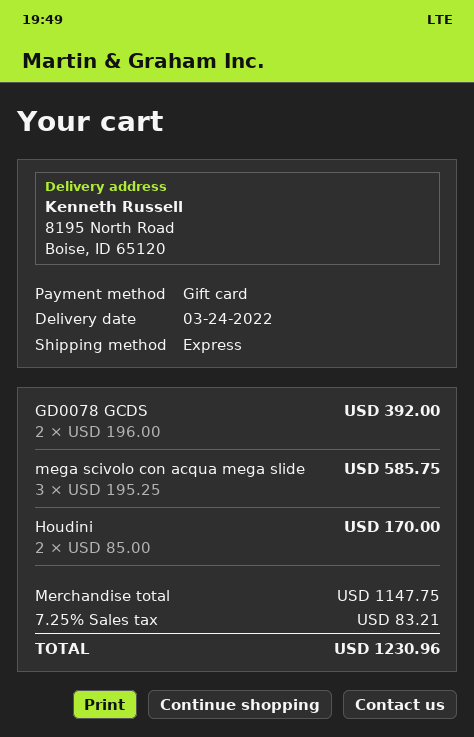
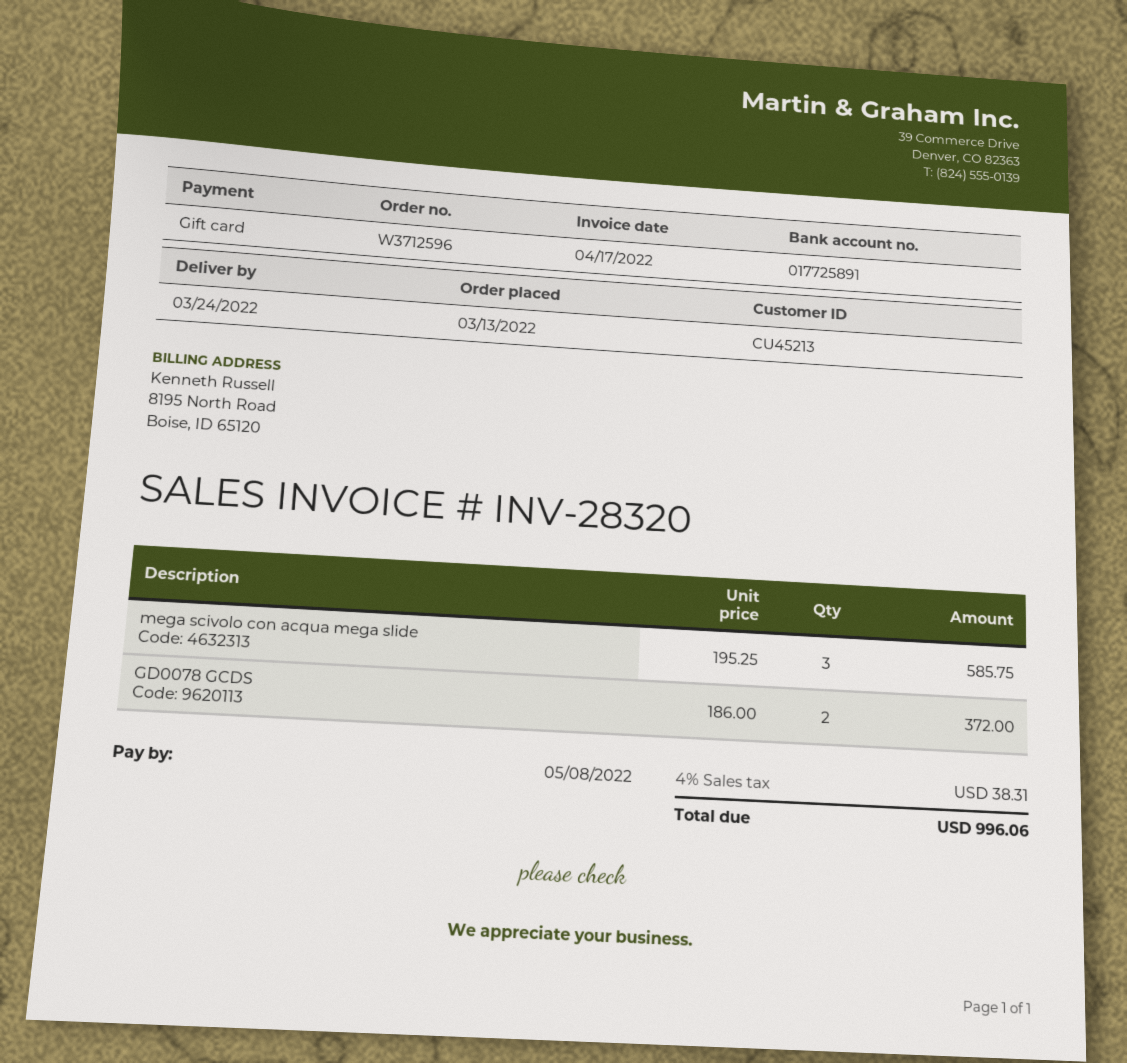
GD0078 GCDS: 2 x 196.00 = 392.00 -> 2 x 186.00 = 372.00
Houdini: 2 x 85.00 = 170.00 -> none
tax: 7.25% = 83.21 -> 4% = 38.31
total: 1230.96 -> 996.06

